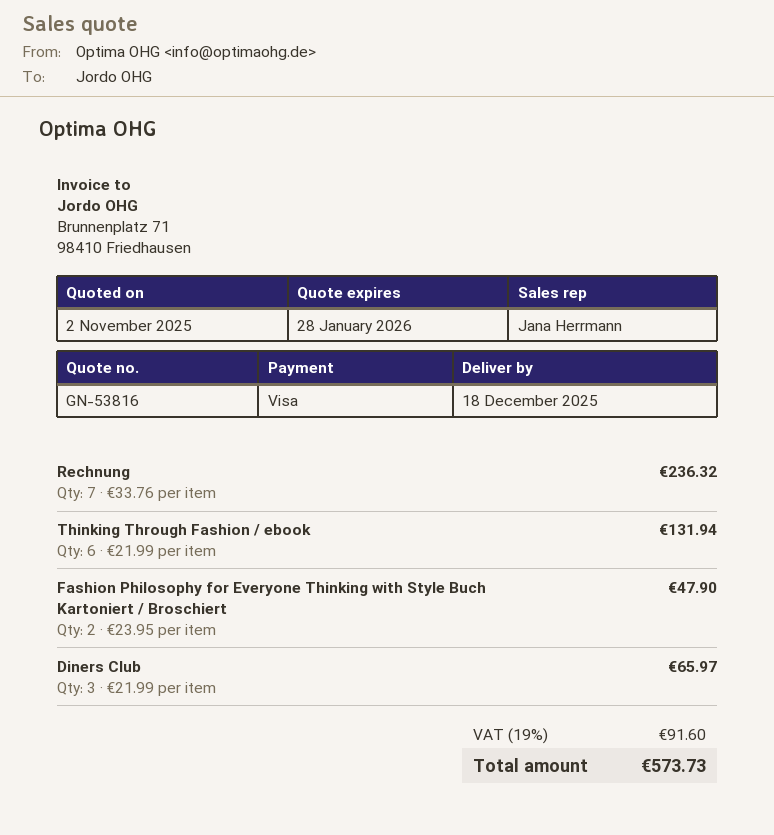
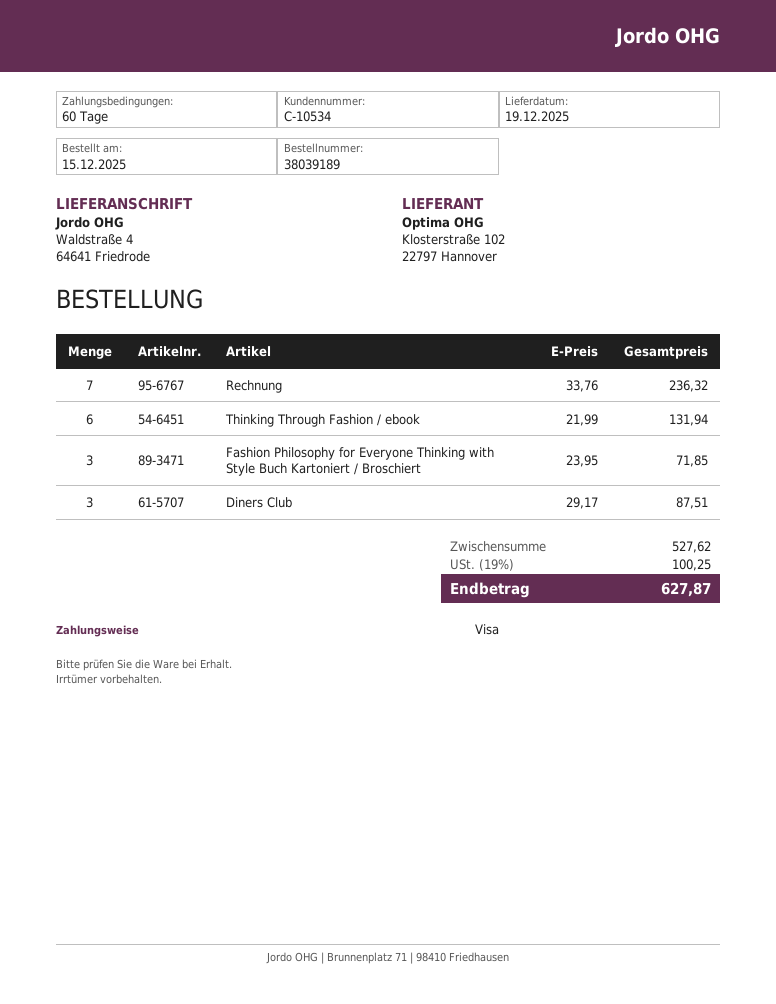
delivery date: 2025-12-18 -> 2025-12-19
Fashion Philosophy for Everyone Thinking with Style Buch Kartoniert / Broschiert: 2 x 23.95 = 47.90 -> 3 x 23.95 = 71.85
Diners Club: 3 x 21.99 = 65.97 -> 3 x 29.17 = 87.51
tax: 19% = 91.60 -> 19% = 100.25
total: 573.73 -> 627.87

